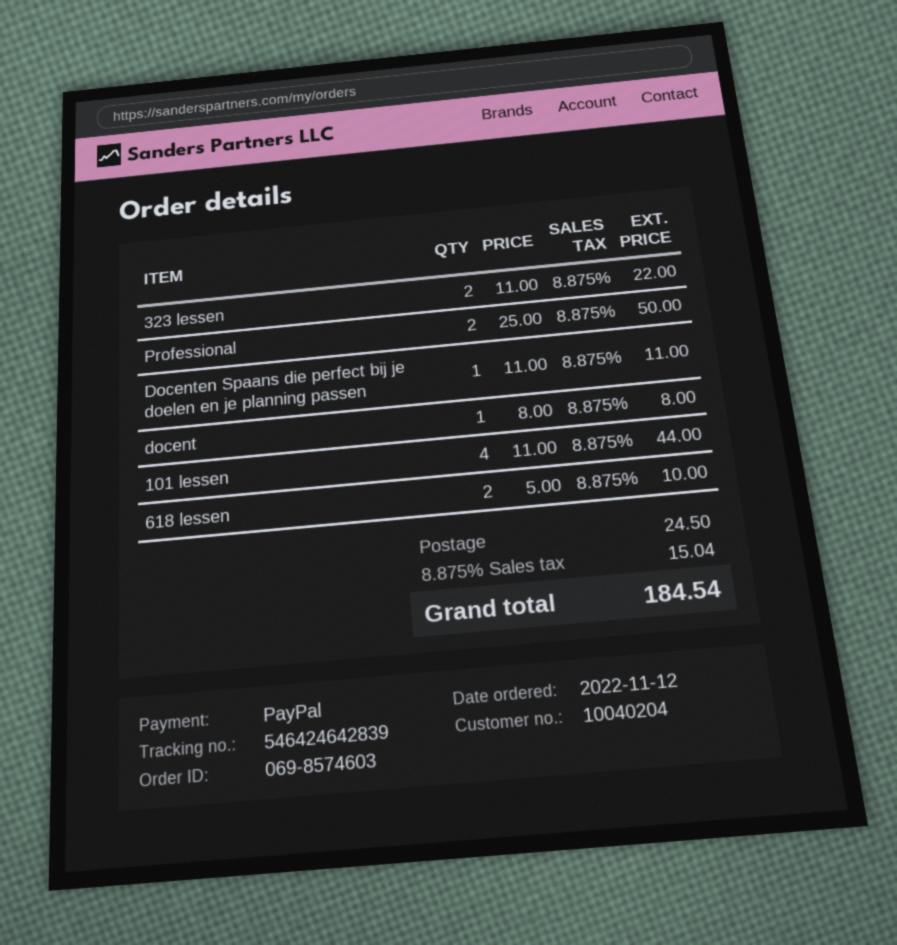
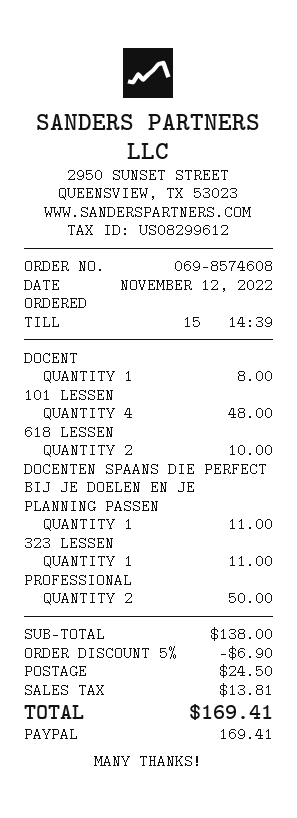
order number: 069-8574603 -> 069-8574608
323 lessen: 2 for 22.00 -> 1 for 11.00
101 lessen: 4 for 44.00 -> 4 for 48.00
discount: none -> 5% = 6.90
tax: 15.04 -> 13.81
total: 184.54 -> 169.41

